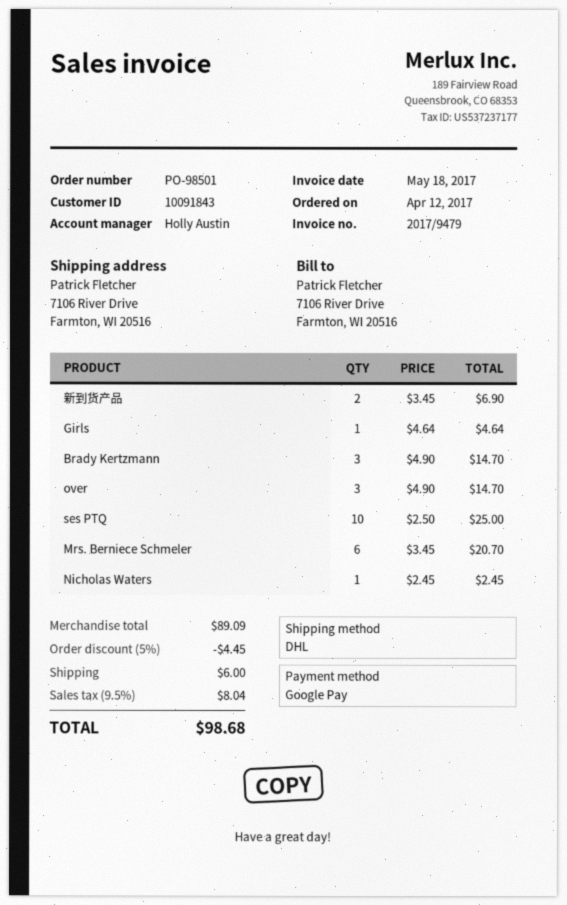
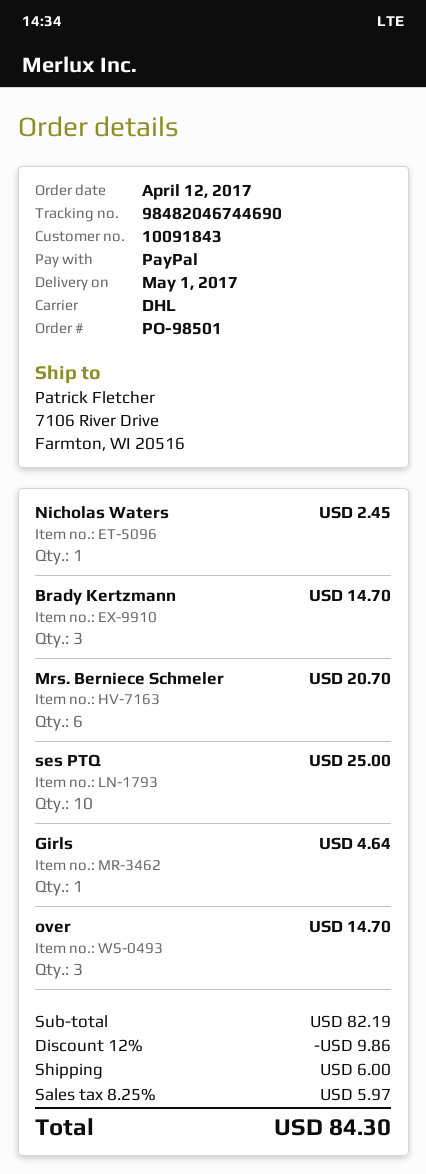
payment method: Google Pay -> PayPal
新到货产品: 2 for 6.90 -> none
subtotal: 89.09 -> 82.19
discount: 5% = 4.45 -> 12% = 9.86
tax: 9.5% = 8.04 -> 8.25% = 5.97
total: 98.68 -> 84.30

